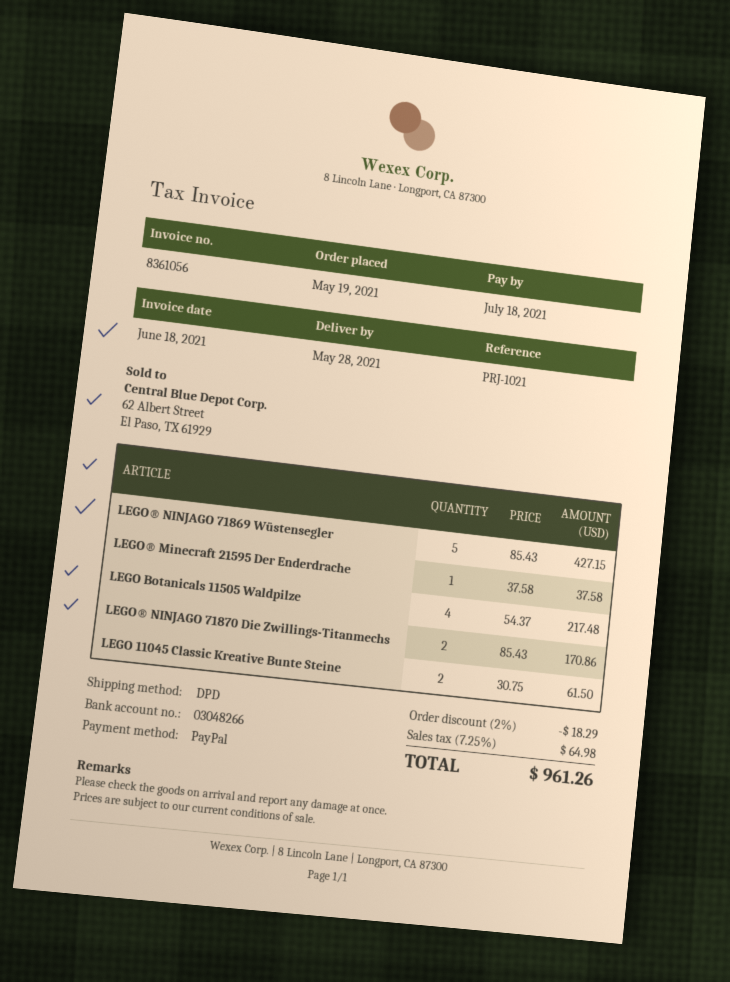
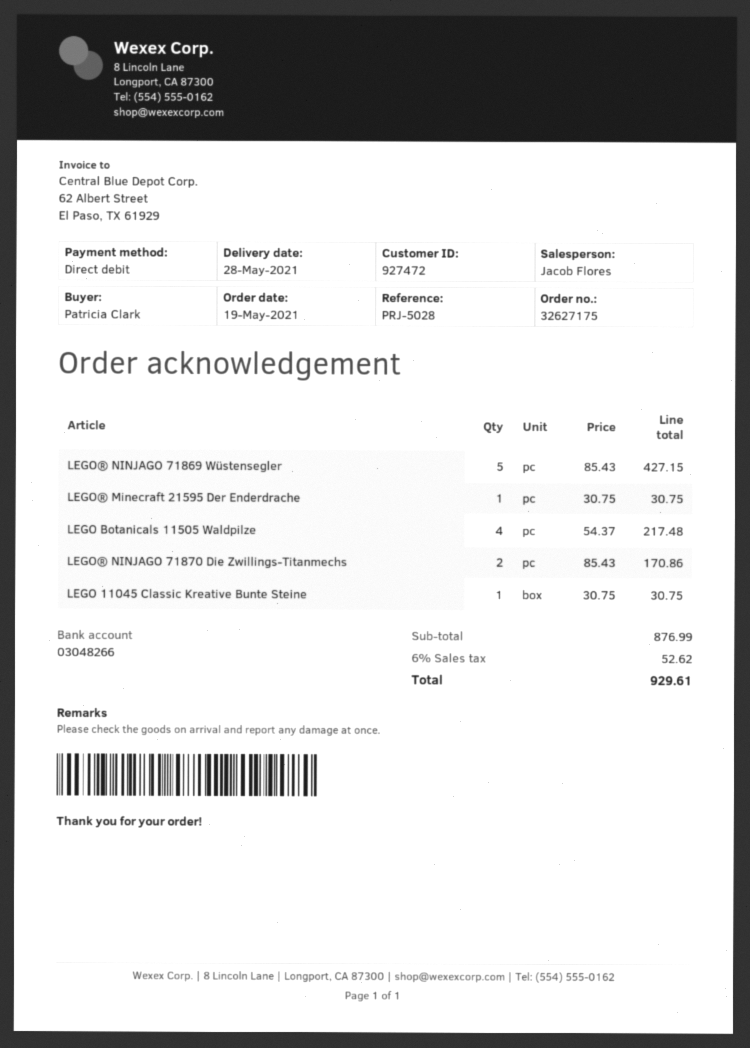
reference: PRJ-1021 -> PRJ-5028
payment method: PayPal -> direct debit
LEGO® Minecraft 21595 Der Enderdrache: 1 x 37.58 = 37.58 -> 1 x 30.75 = 30.75
LEGO 11045 Classic Kreative Bunte Steine: 2 x 30.75 = 61.50 -> 1 x 30.75 = 30.75
discount: 2% = 18.29 -> none
tax: 7.25% = 64.98 -> 6% = 52.62
total: 961.26 -> 929.61

